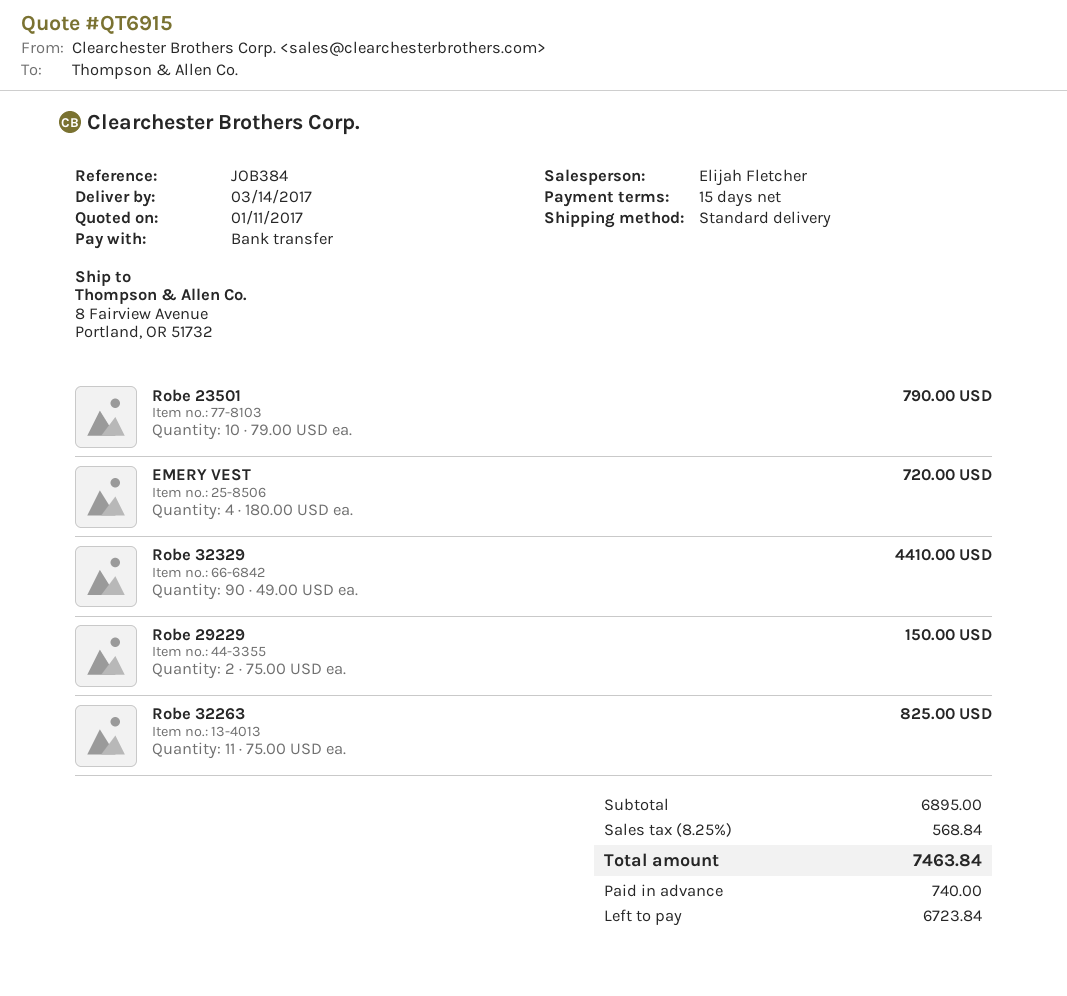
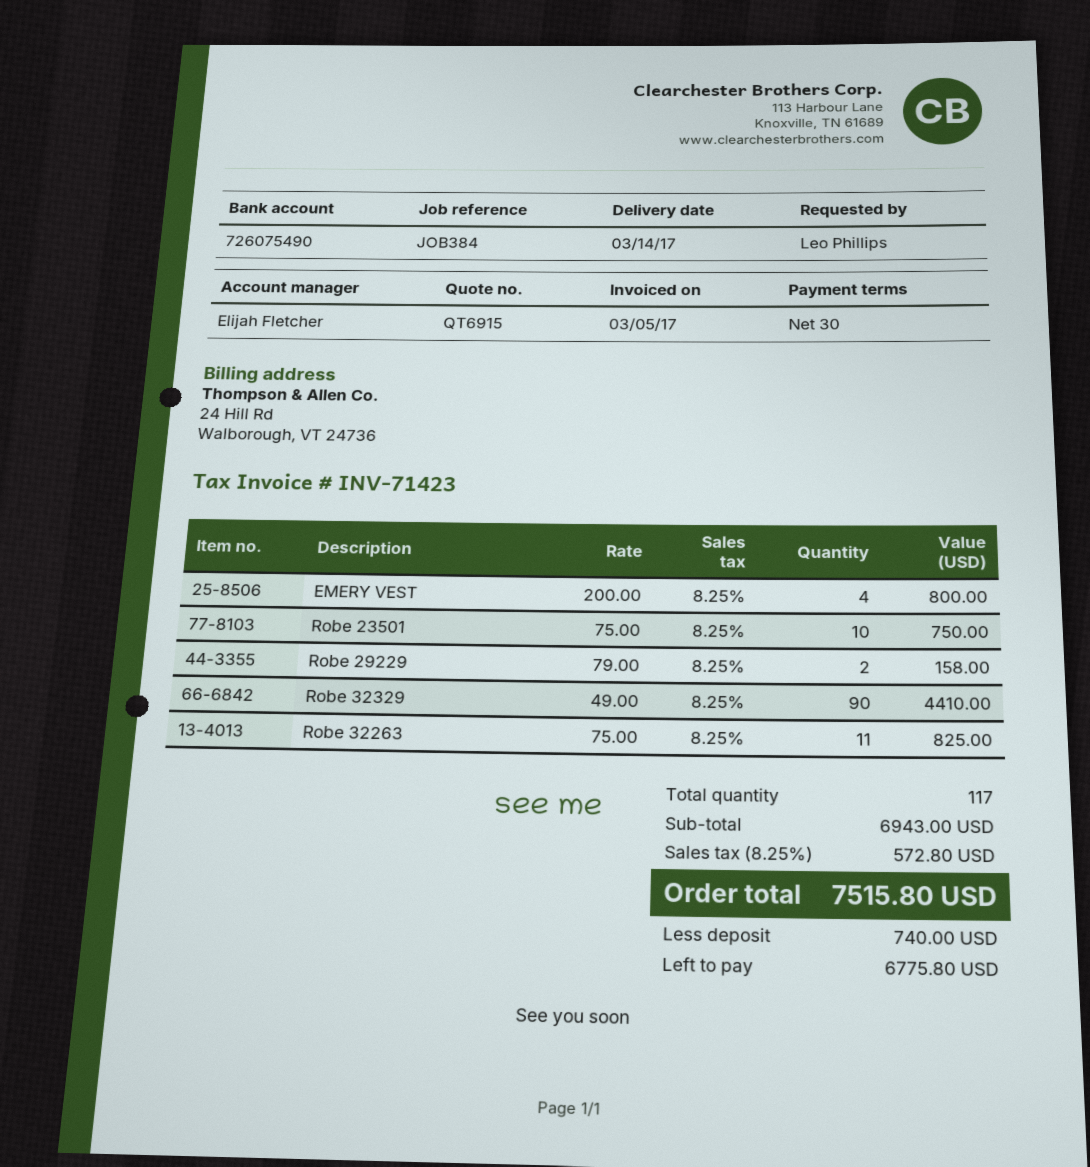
payment terms: 15 days -> 30 days
Robe 23501: 10 x 79.00 = 790.00 -> 10 x 75.00 = 750.00
EMERY VEST: 4 x 180.00 = 720.00 -> 4 x 200.00 = 800.00
Robe 29229: 2 x 75.00 = 150.00 -> 2 x 79.00 = 158.00
subtotal: 6895.00 -> 6943.00
tax: 8.25% = 568.84 -> 8.25% = 572.80
total: 7463.84 -> 7515.80
balance: 6723.84 -> 6775.80

